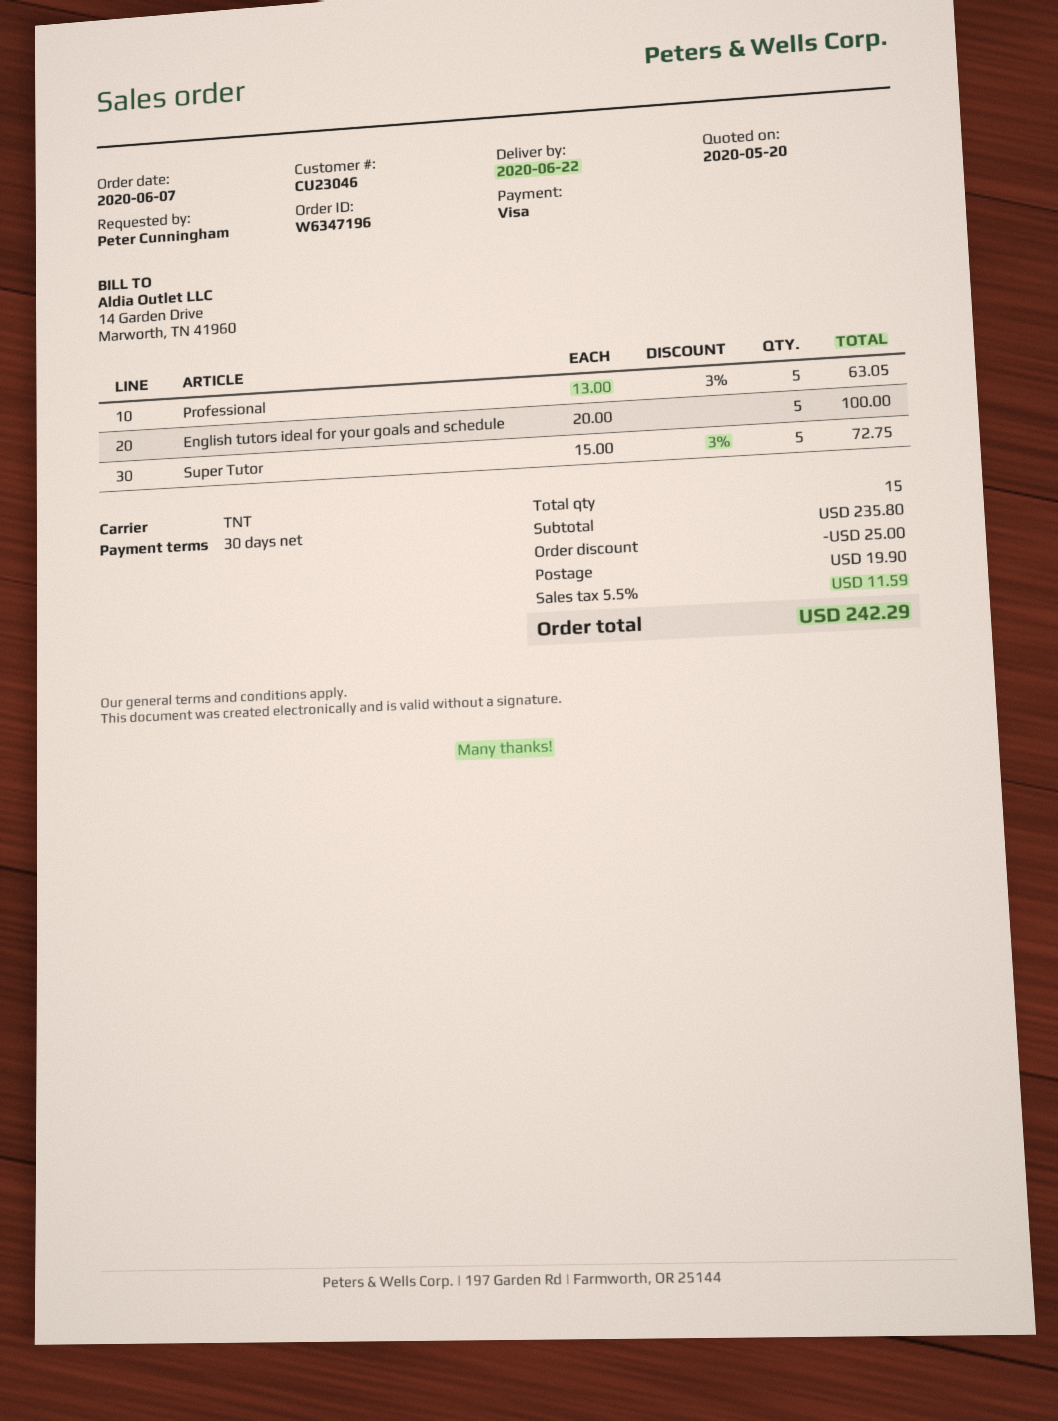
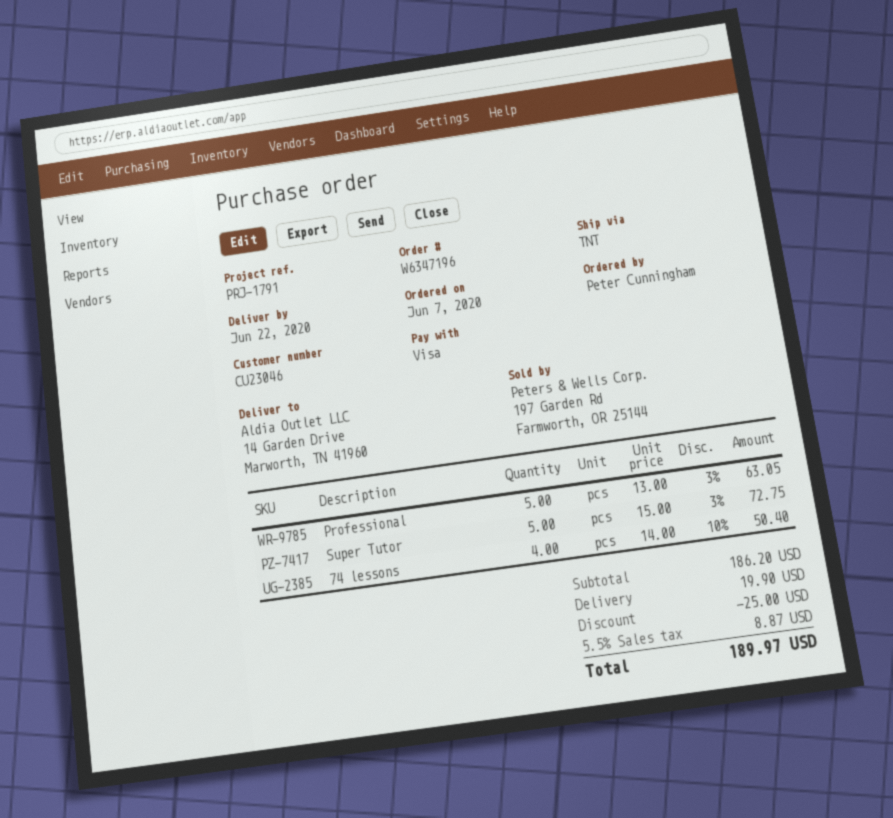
English tutors ideal for your goals and schedule: 5 x 20.00 = 100.00 -> none
74 lessons: none -> 4 x 14.00 - 10% = 50.40
subtotal: 235.80 -> 186.20
tax: 5.5% = 11.59 -> 5.5% = 8.87
total: 242.29 -> 189.97

